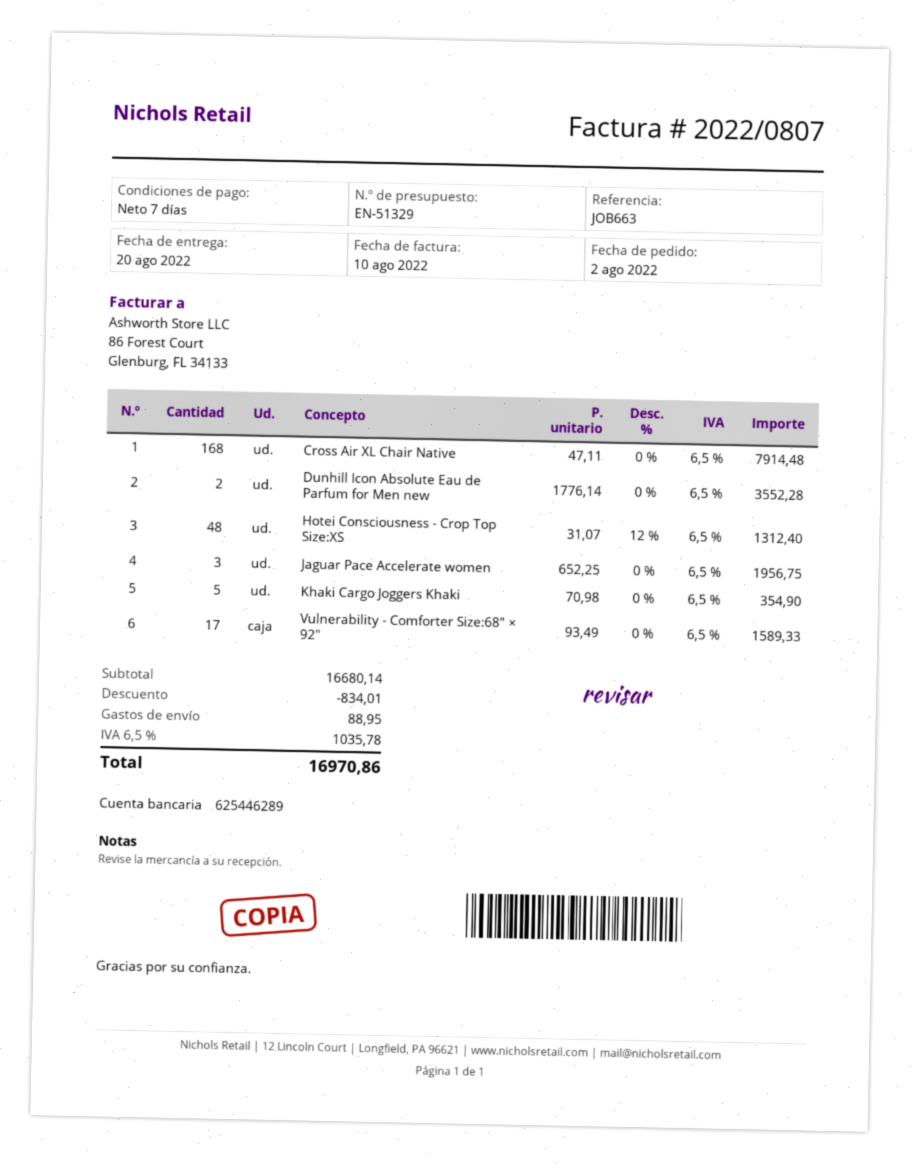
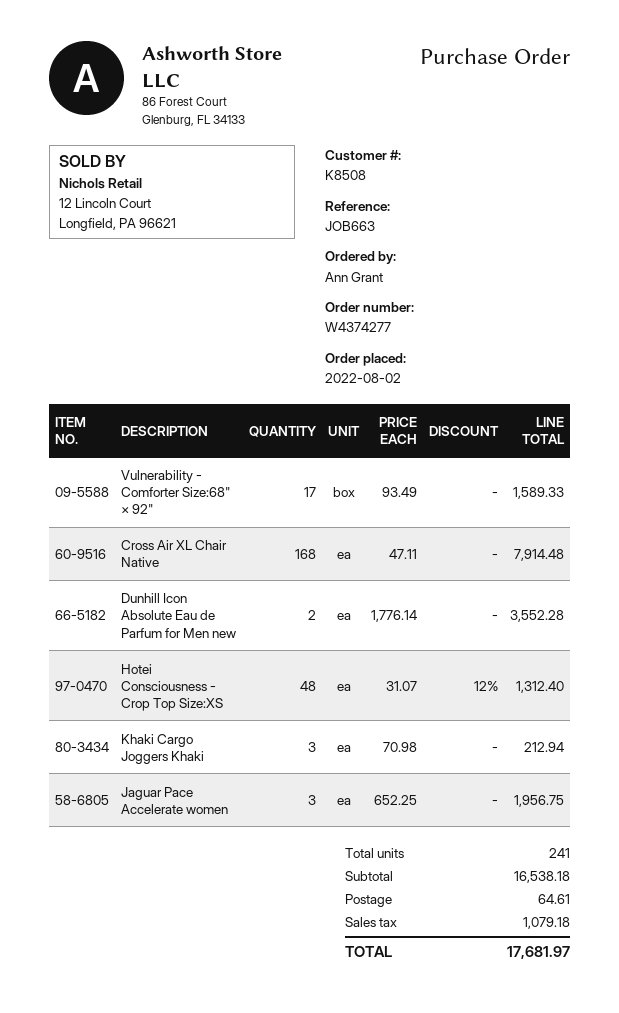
Khaki Cargo Joggers Khaki: 5 x 70.98 = 354.90 -> 3 x 70.98 = 212.94
subtotal: 16680.14 -> 16538.18
discount: 834.01 -> none
shipping: 88.95 -> 64.61
tax: 1035.78 -> 1079.18
total: 16970.86 -> 17681.97

